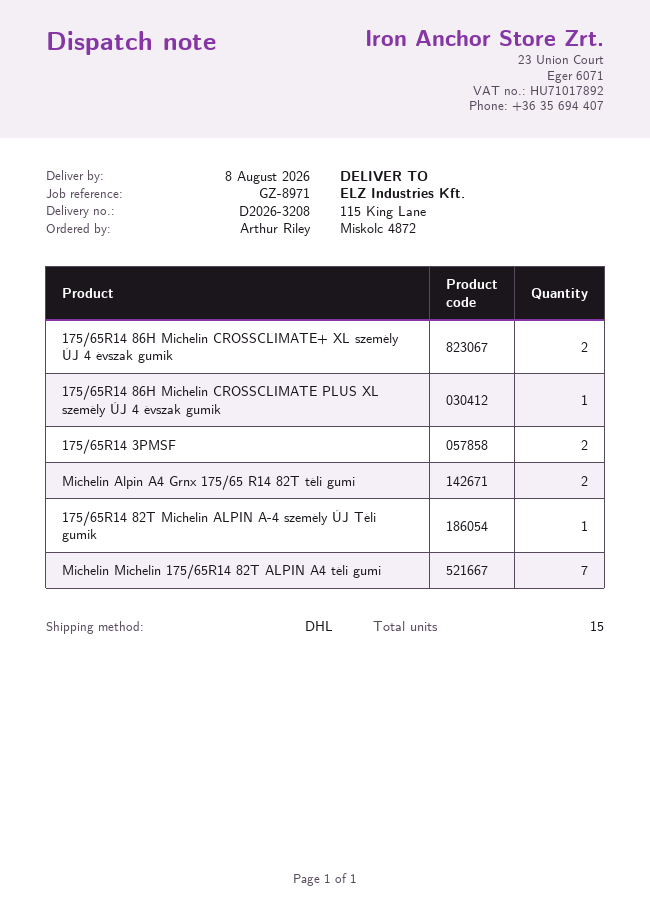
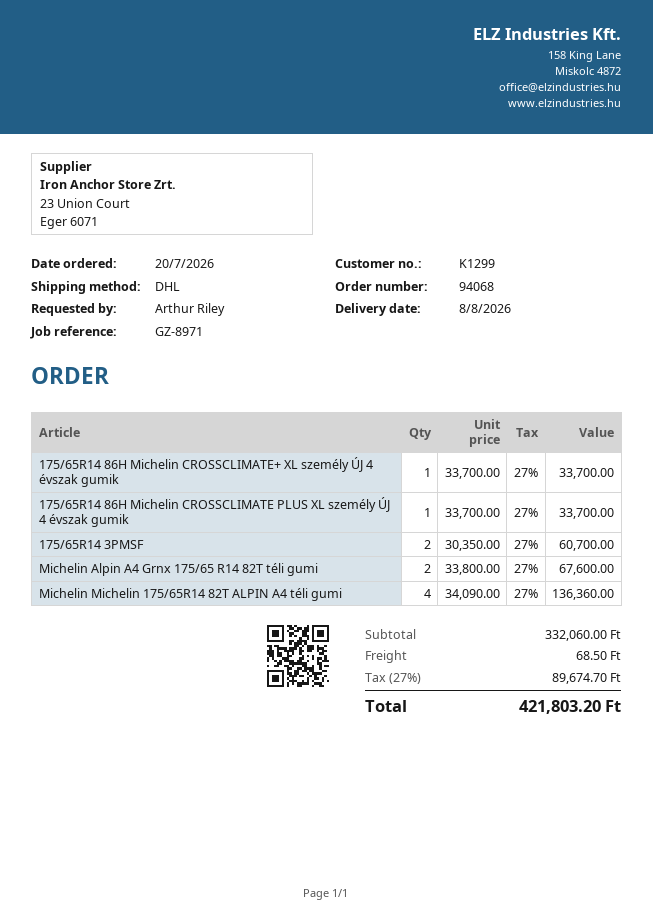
175/65R14 86H Michelin CROSSCLIMATE+ XL személy ÚJ 4 évszak gumik: 2 -> 1
175/65R14 82T Michelin ALPIN A-4 személy ÚJ Téli gumik: 1 -> none
Michelin Michelin 175/65R14 82T ALPIN A4 téli gumi: 7 -> 4

